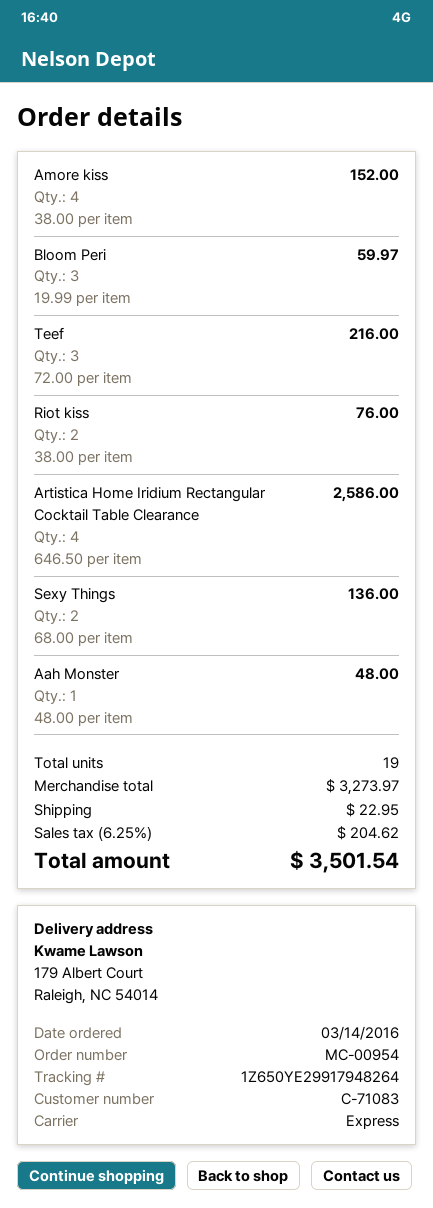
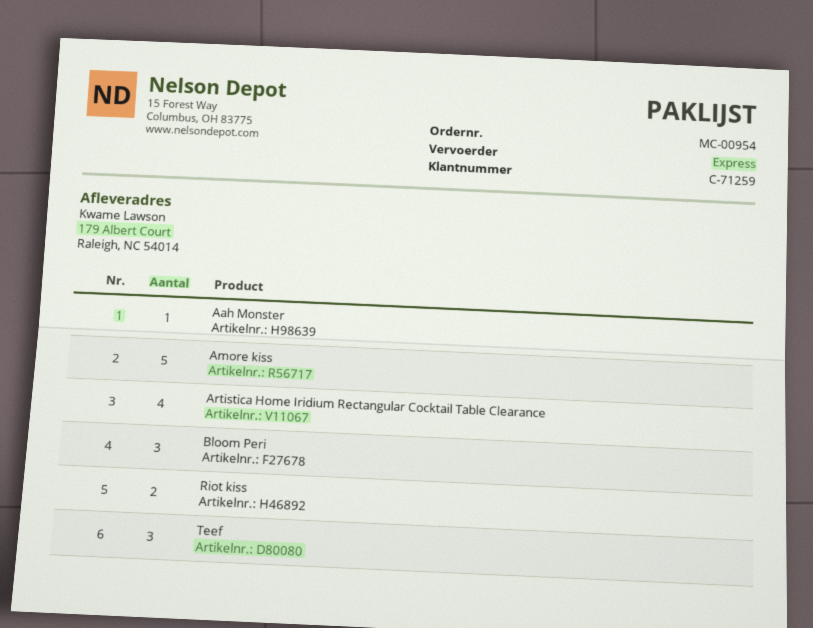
customer number: C-71083 -> C-71259
Amore kiss: 4 -> 5
Sexy Things: 2 -> none

